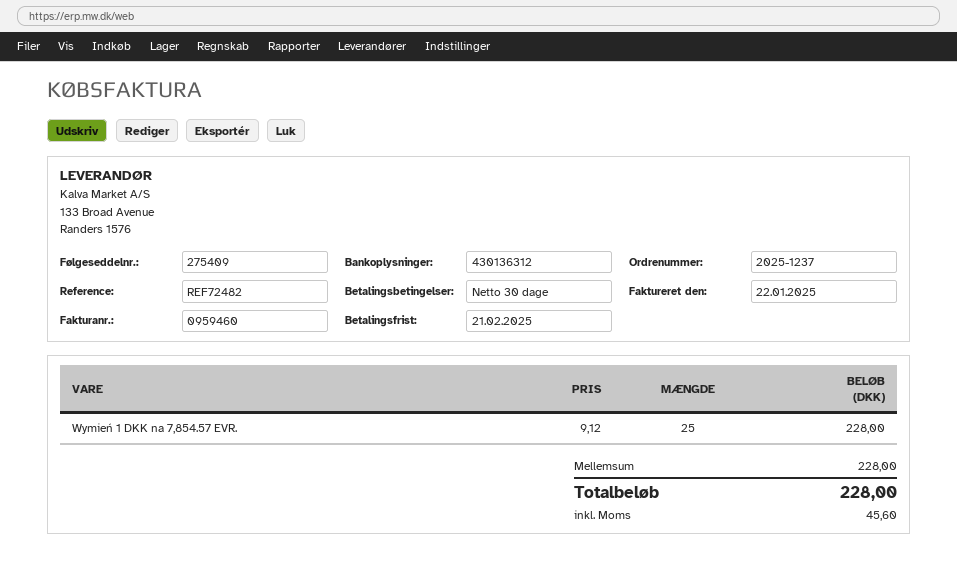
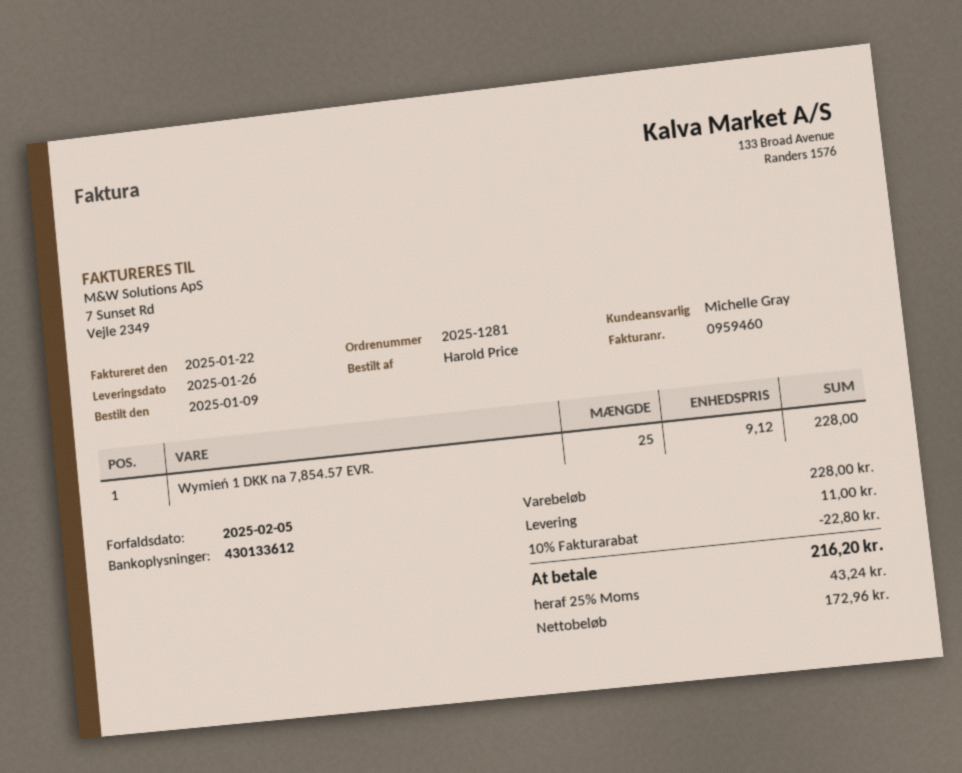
order number: 2025-1237 -> 2025-1281
due date: 2025-02-21 -> 2025-02-05
bank account: 430136312 -> 430133612
discount: none -> 10% = 22.80
shipping: none -> 11.00
tax: 45.60 -> 43.24
total: 228.00 -> 216.20

